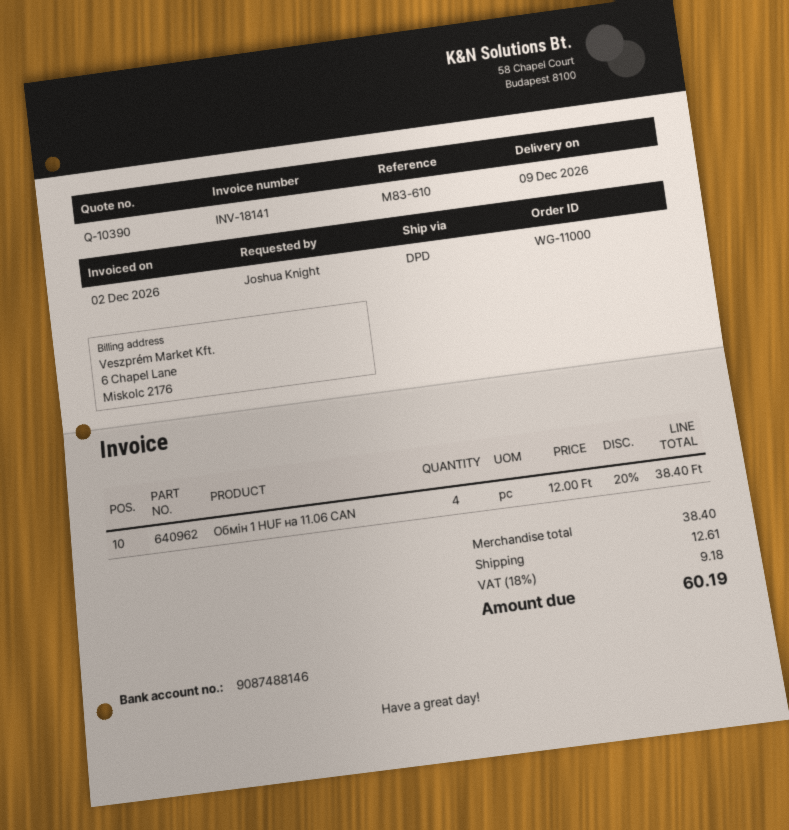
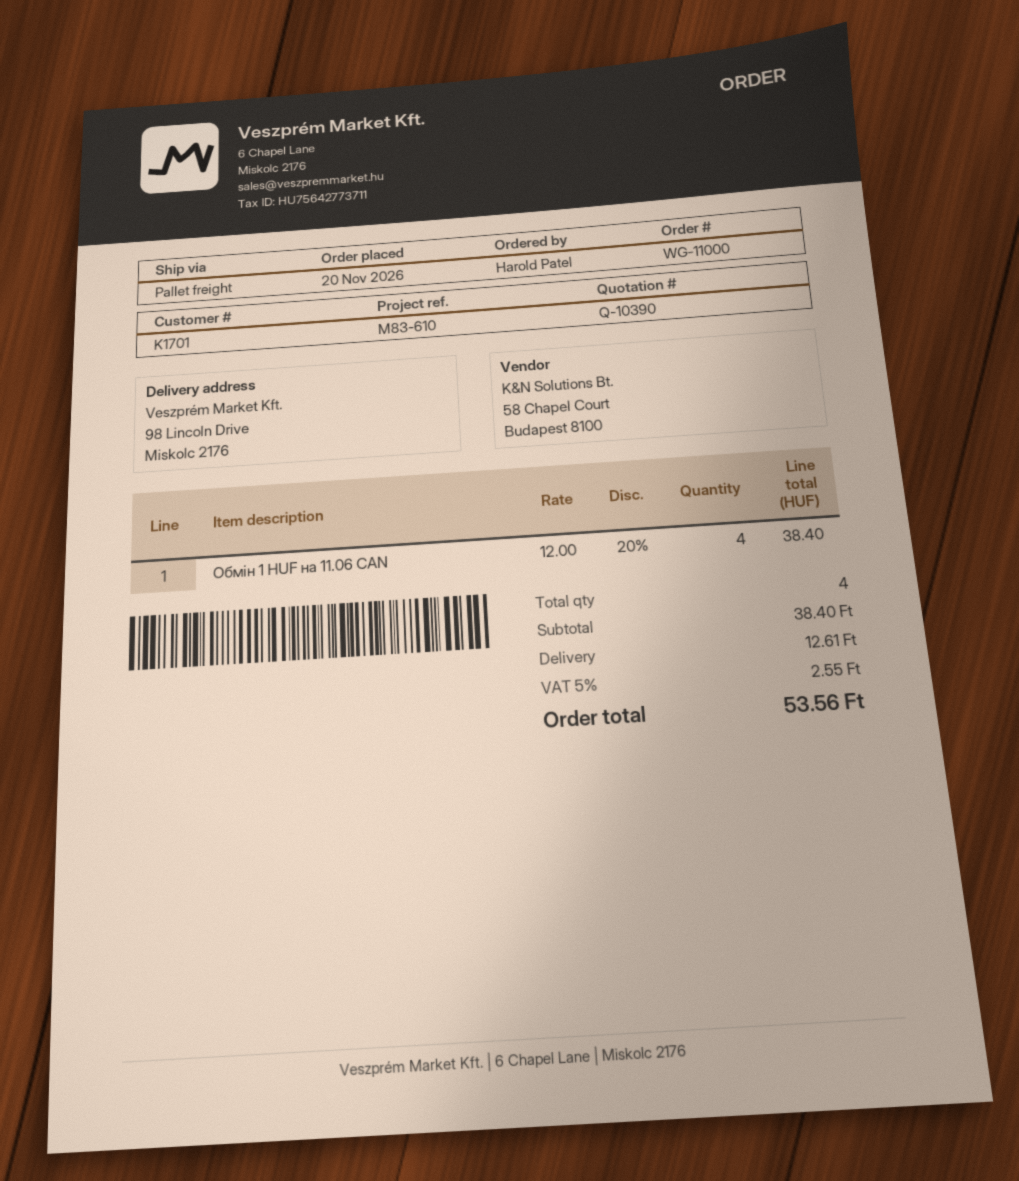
ordered by: Joshua Knight -> Harold Patel
shipping method: DPD -> pallet freight
tax: 18% = 9.18 -> 5% = 2.55
total: 60.19 -> 53.56

